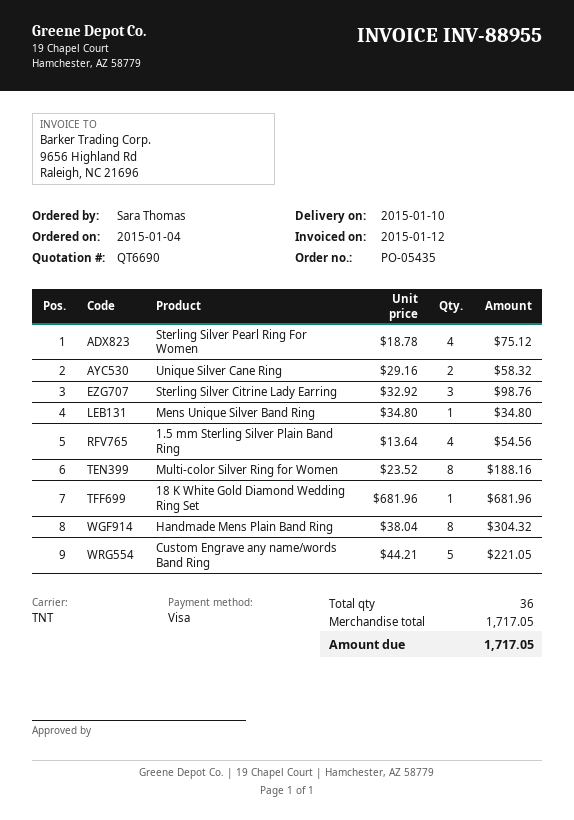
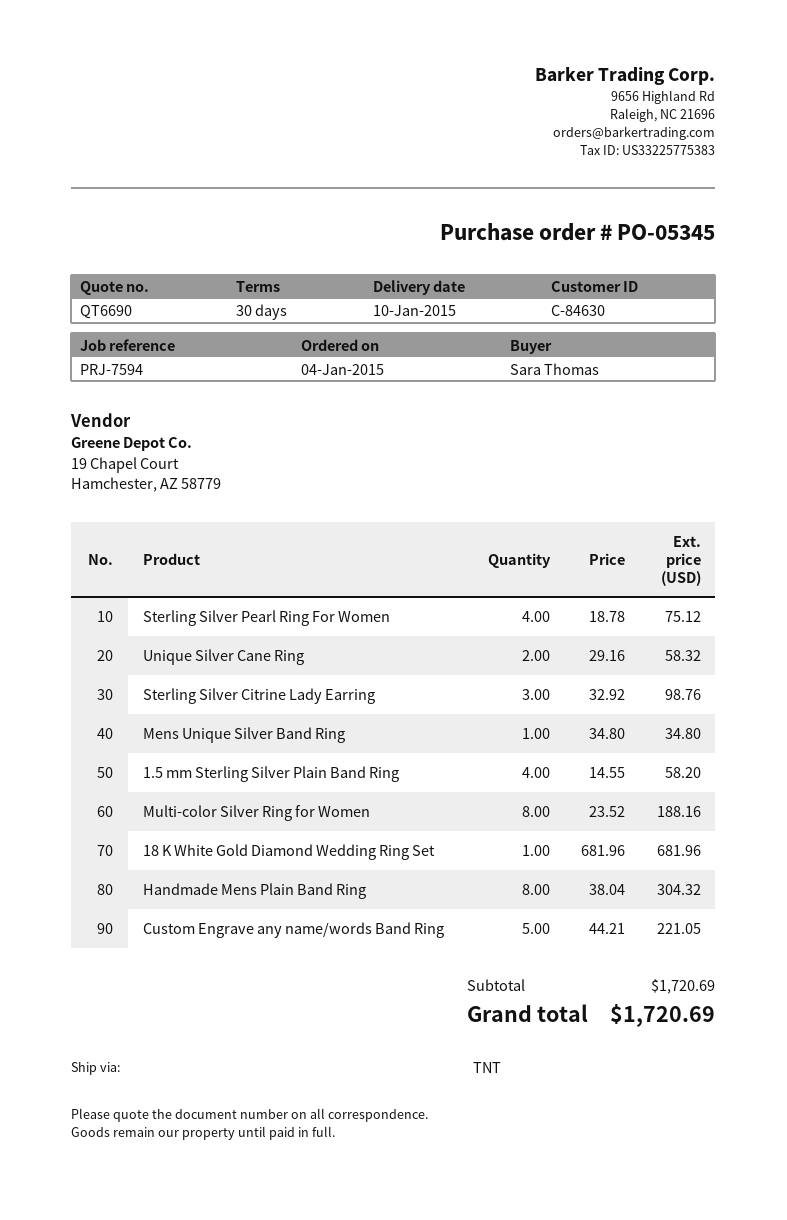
order number: PO-05435 -> PO-05345
1.5 mm Sterling Silver Plain Band Ring: 4 x 13.64 = 54.56 -> 4 x 14.55 = 58.20
subtotal: 1717.05 -> 1720.69
total: 1717.05 -> 1720.69

